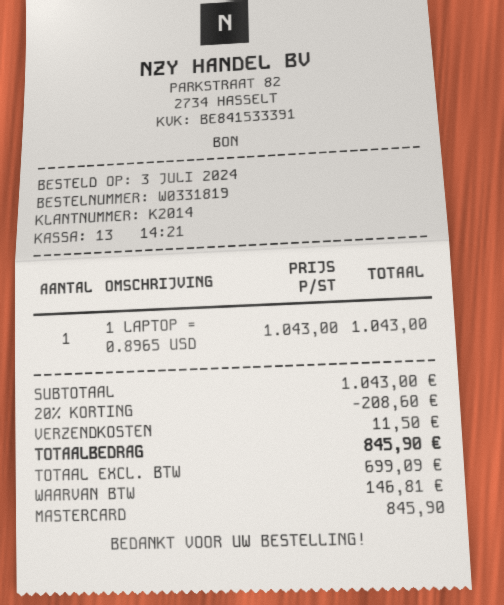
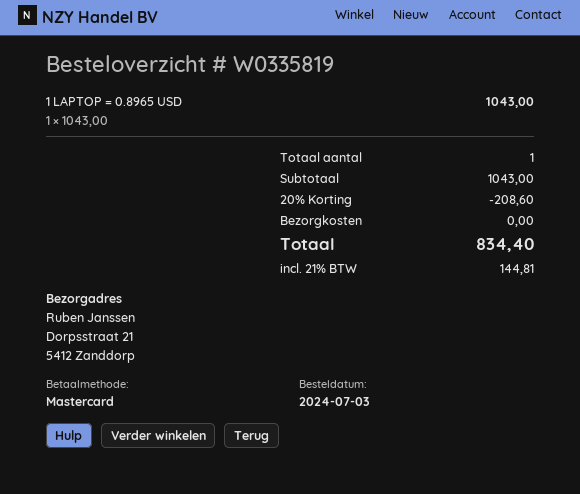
order number: W0331819 -> W0335819
shipping: 11.50 -> 0.00
tax: 146.81 -> 144.81
total: 845.90 -> 834.40

